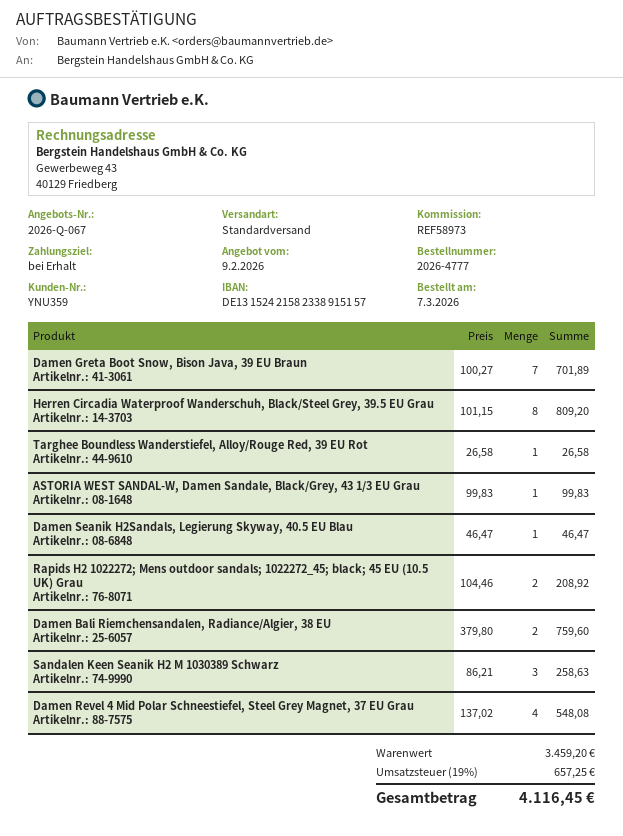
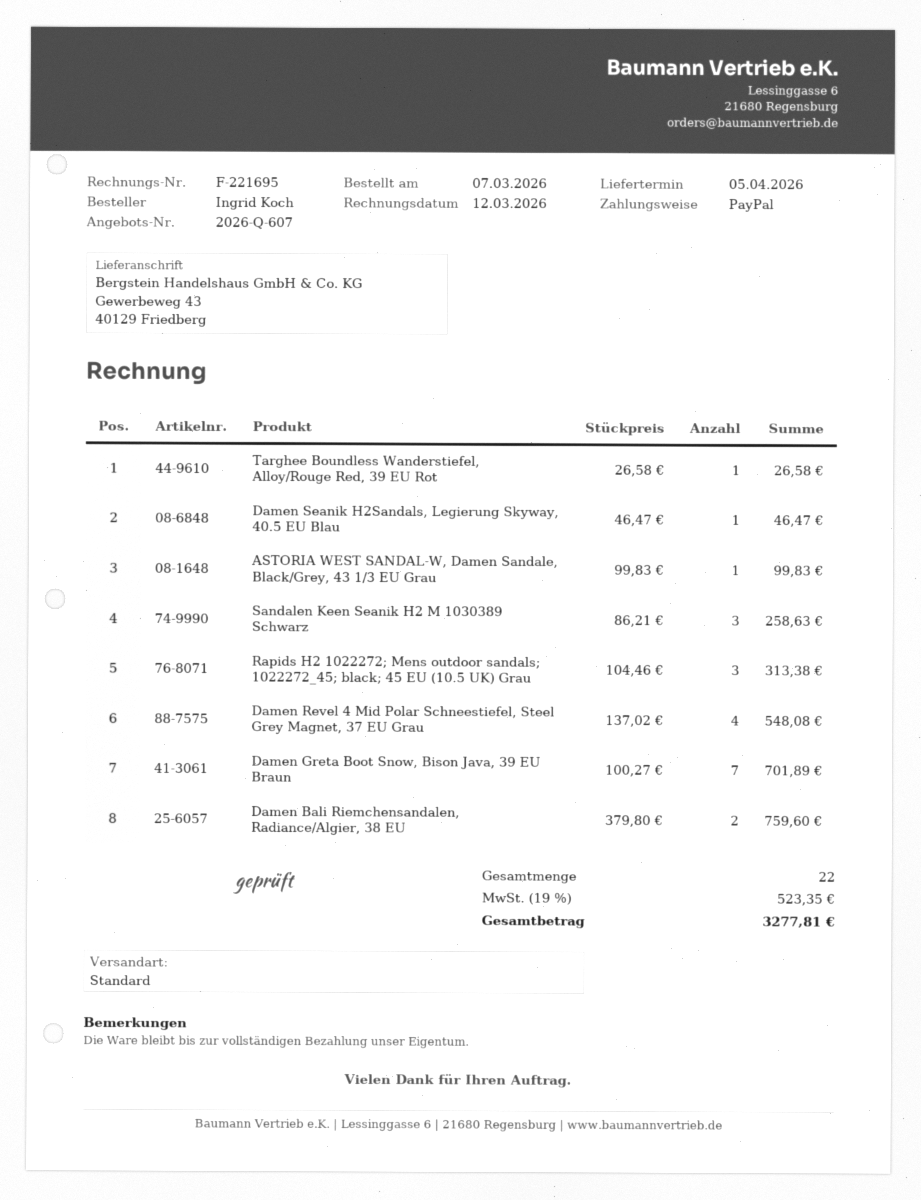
quote number: 2026-Q-067 -> 2026-Q-607
Herren Circadia Waterproof Wanderschuh, Black/Steel Grey, 39.5 EU Grau: 8 x 101.15 = 809.20 -> none
Rapids H2 1022272; Mens outdoor sandals; 1022272_45; black; 45 EU (10.5 UK) Grau: 2 x 104.46 = 208.92 -> 3 x 104.46 = 313.38
tax: 19% = 657.25 -> 19% = 523.35
total: 4116.45 -> 3277.81

